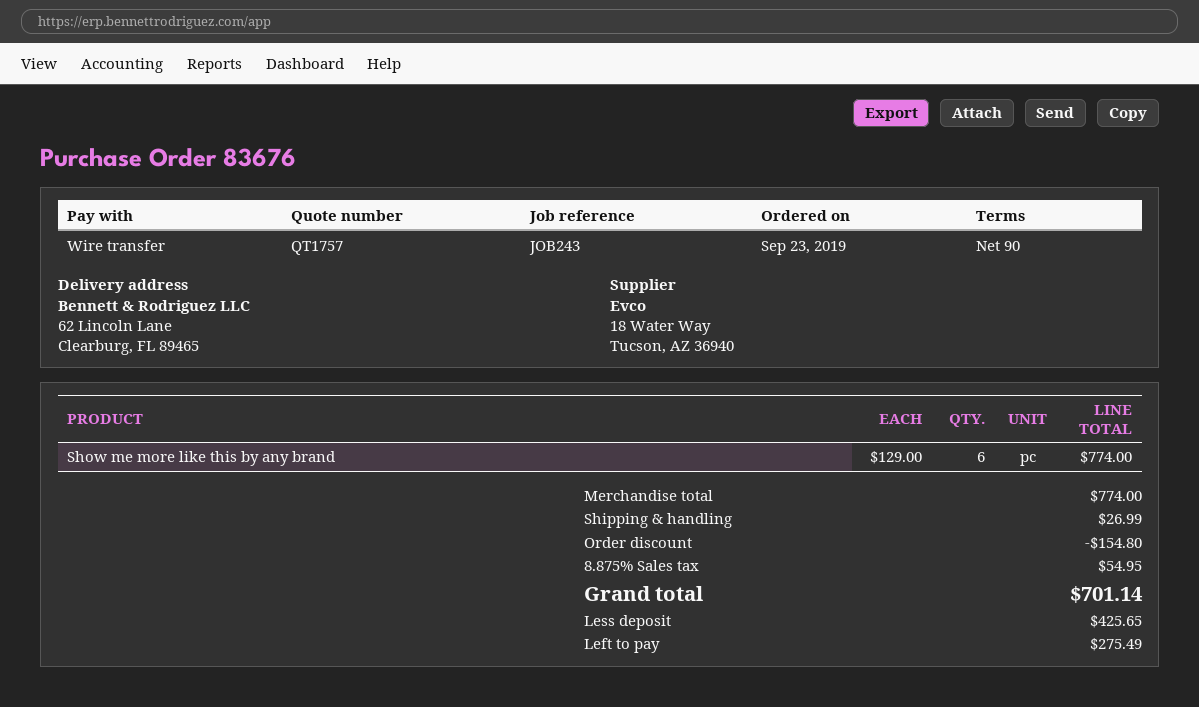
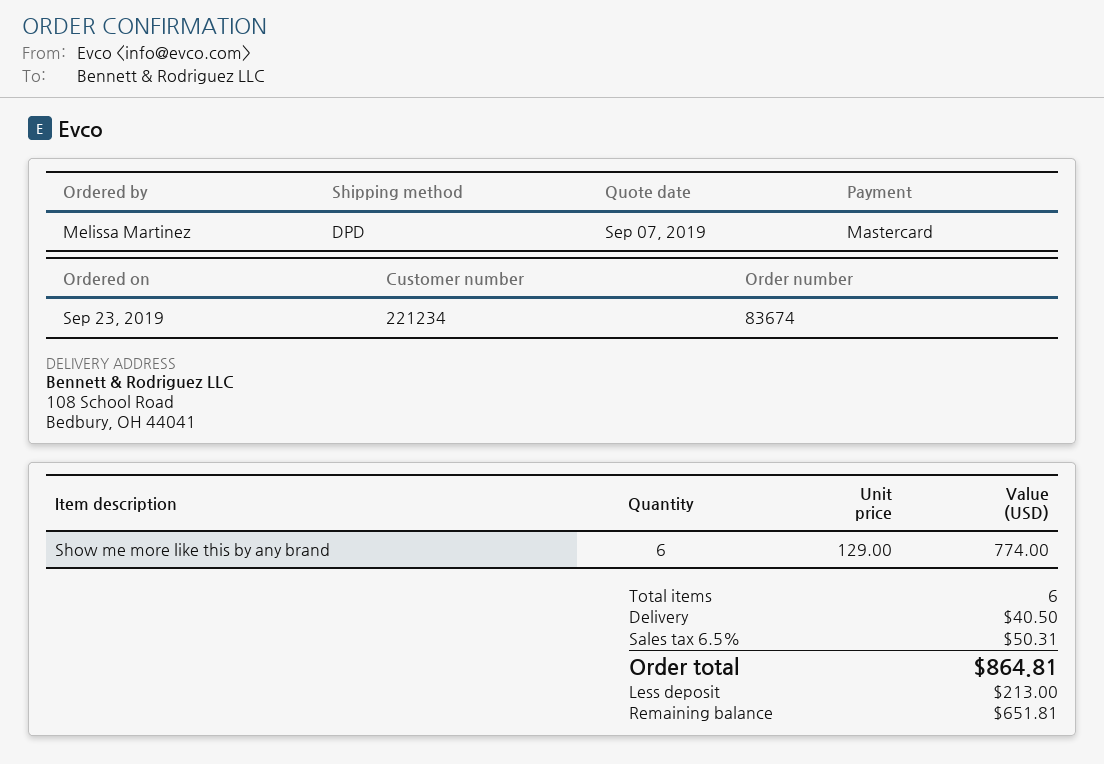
order number: 83676 -> 83674
payment method: bank transfer -> Mastercard
ship to: 62 Lincoln Lane, Clearburg, FL 89465 -> 108 School Road, Bedbury, OH 44041
discount: 154.80 -> none
shipping: 26.99 -> 40.50
tax: 8.875% = 54.95 -> 6.5% = 50.31
total: 701.14 -> 864.81
deposit: 425.65 -> 213.00
balance: 275.49 -> 651.81

